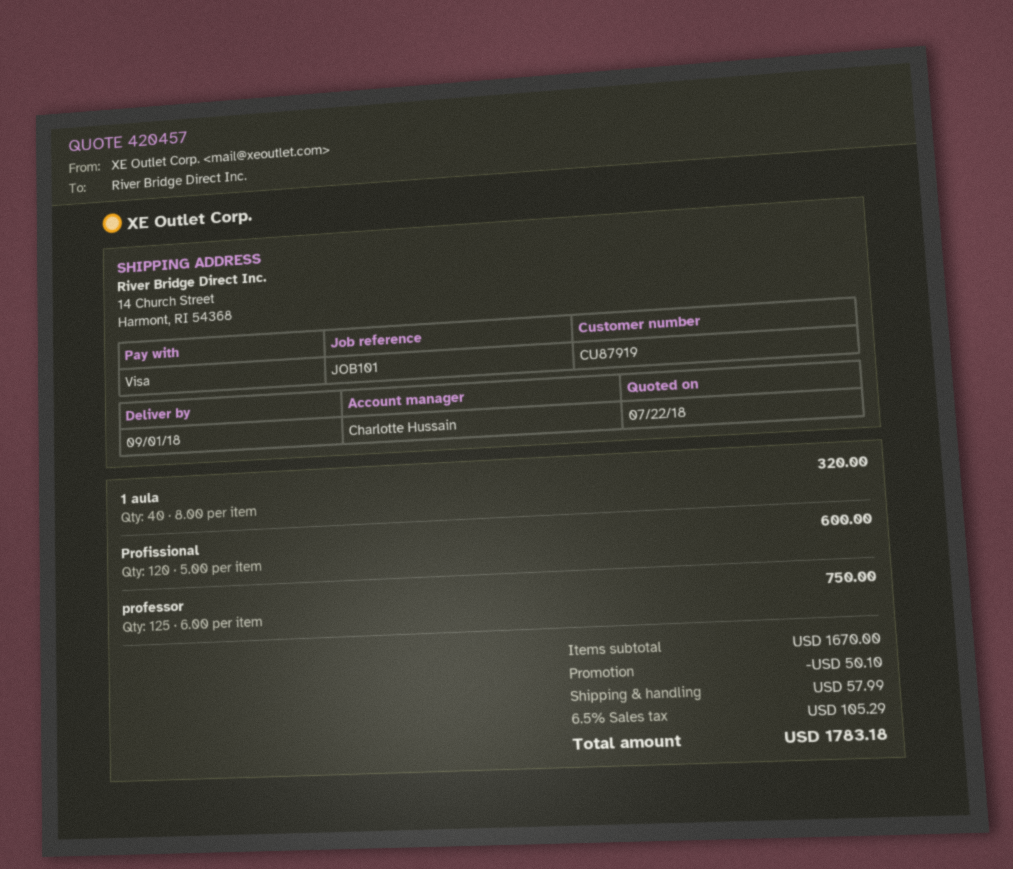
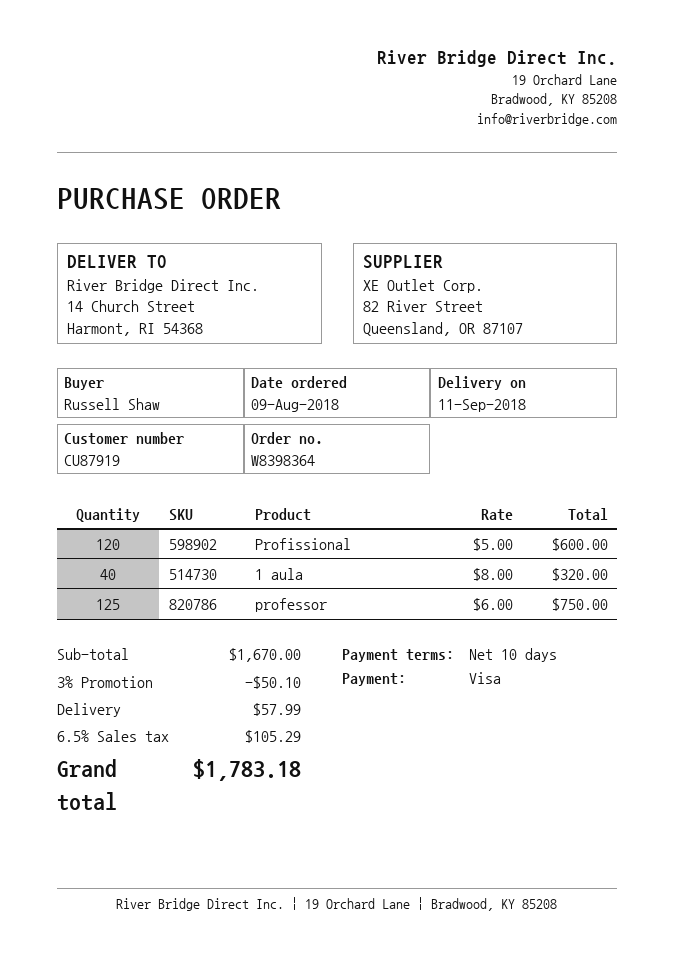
delivery date: 2018-09-01 -> 2018-09-11

